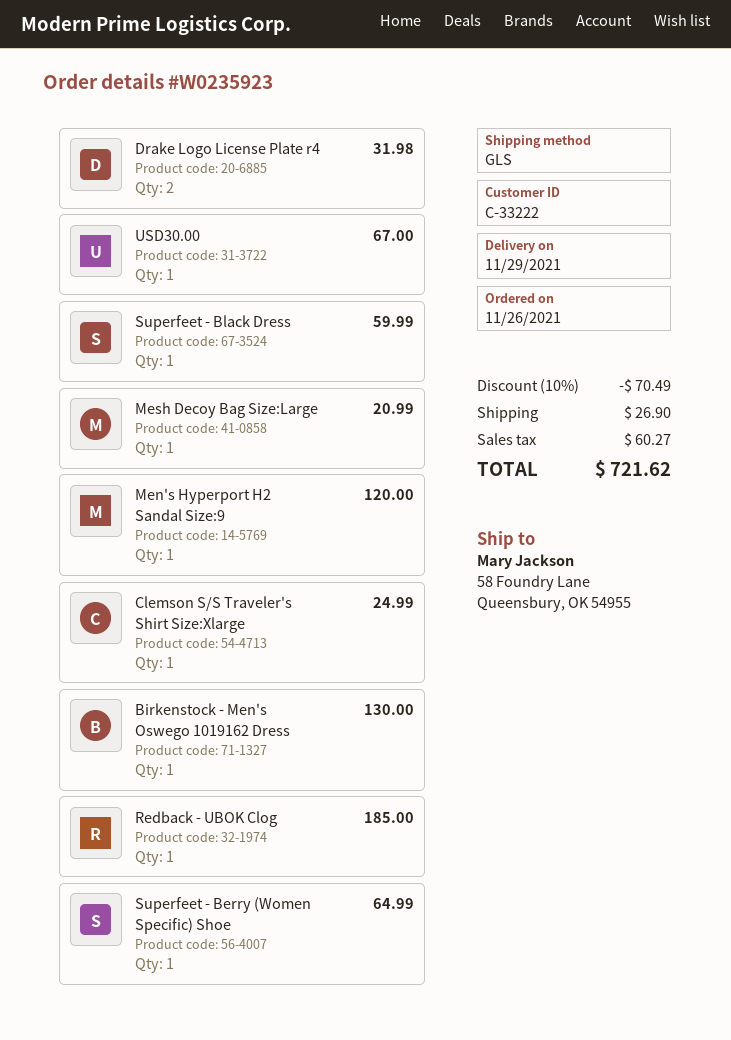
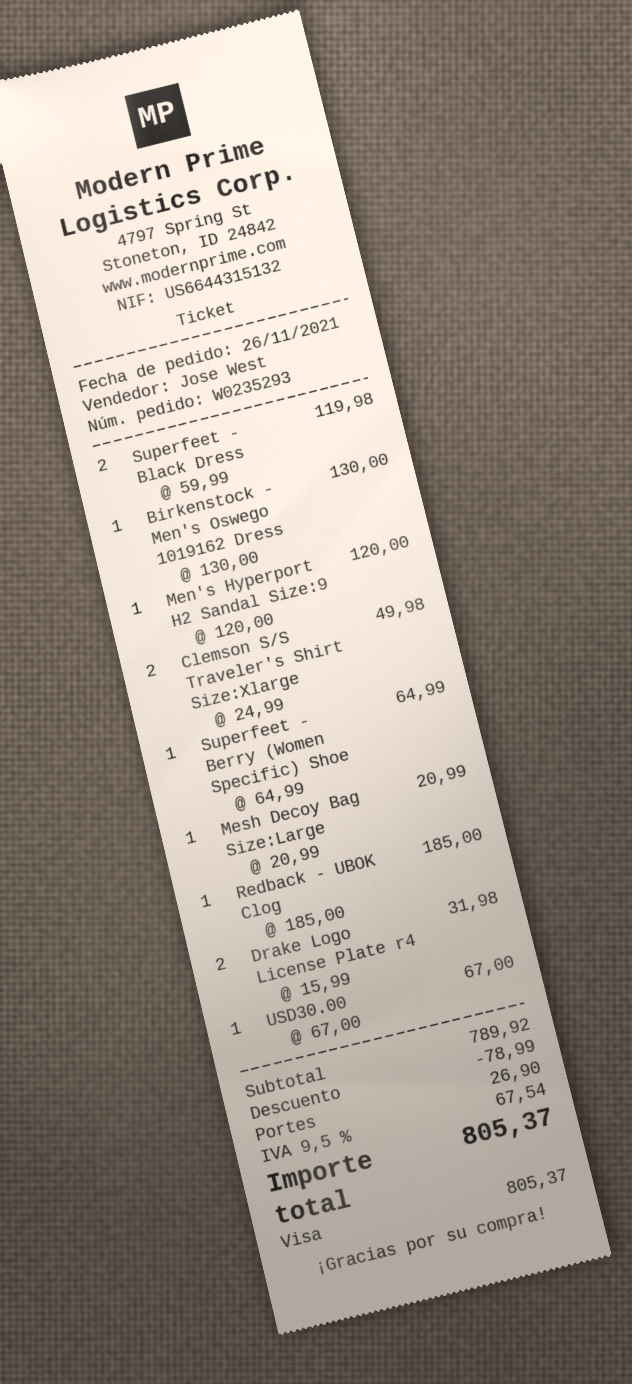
order number: W0235923 -> W0235293
Superfeet - Black Dress: 1 for 59.99 -> 2 for 119.98
Clemson S/S Traveler's Shirt Size:Xlarge: 1 for 24.99 -> 2 for 49.98
discount: 70.49 -> 78.99
tax: 60.27 -> 67.54
total: 721.62 -> 805.37

